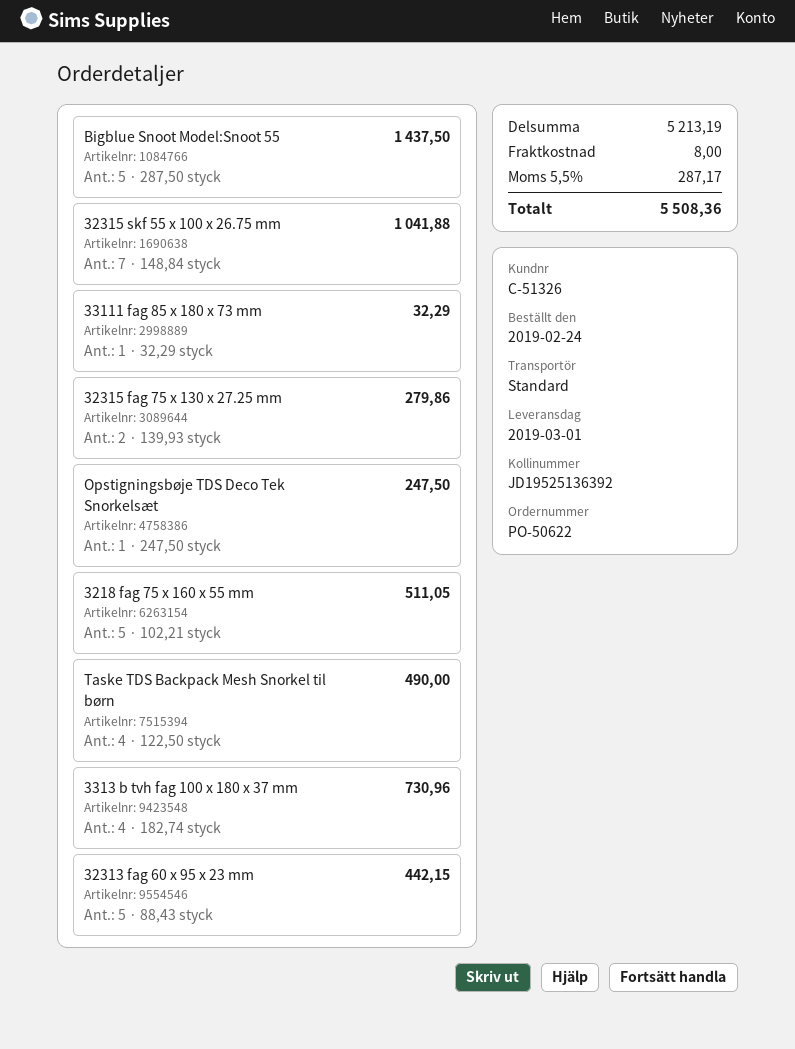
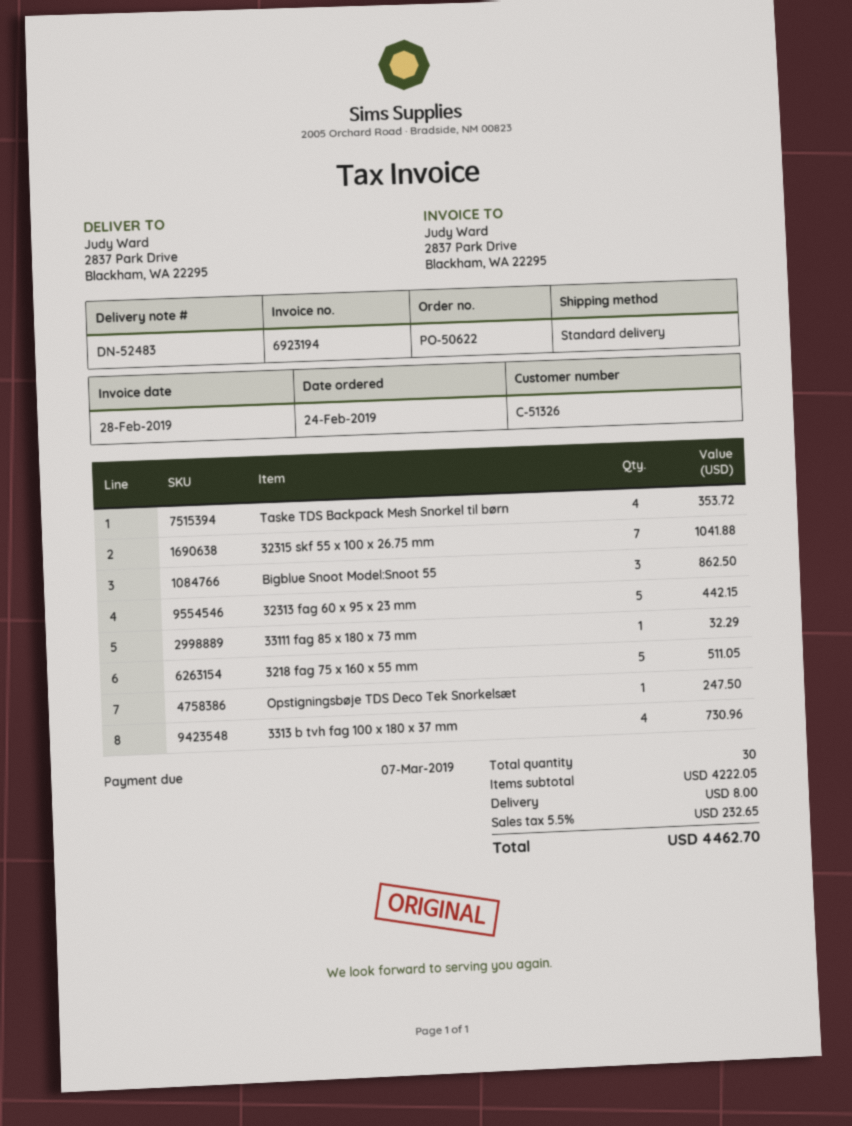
Bigblue Snoot Model:Snoot 55: 5 for 1437.50 -> 3 for 862.50
32315 fag 75 x 130 x 27.25 mm: 2 for 279.86 -> none
Taske TDS Backpack Mesh Snorkel til børn: 4 for 490.00 -> 4 for 353.72
subtotal: 5213.19 -> 4222.05
tax: 5.5% = 287.17 -> 5.5% = 232.65
total: 5508.36 -> 4462.70

